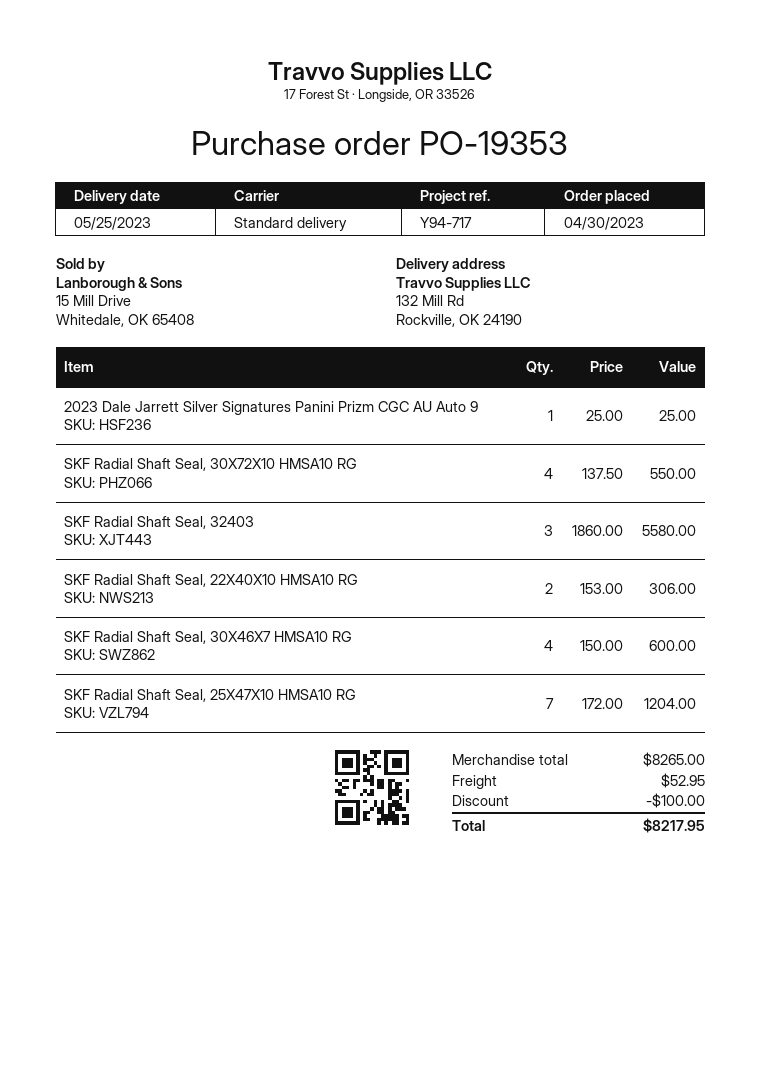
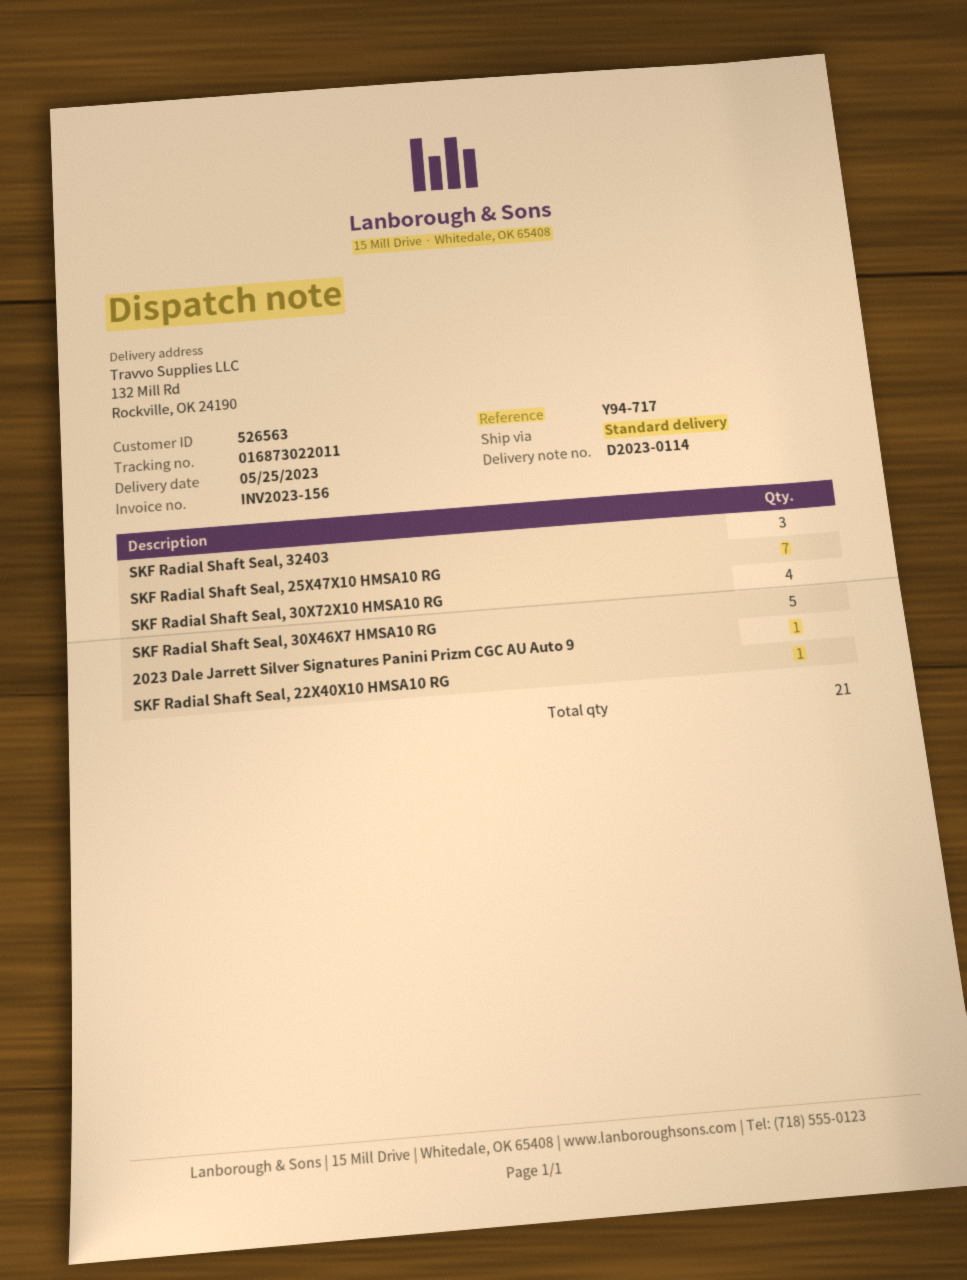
SKF Radial Shaft Seal, 22X40X10 HMSA10 RG: 2 -> 1
SKF Radial Shaft Seal, 30X46X7 HMSA10 RG: 4 -> 5

